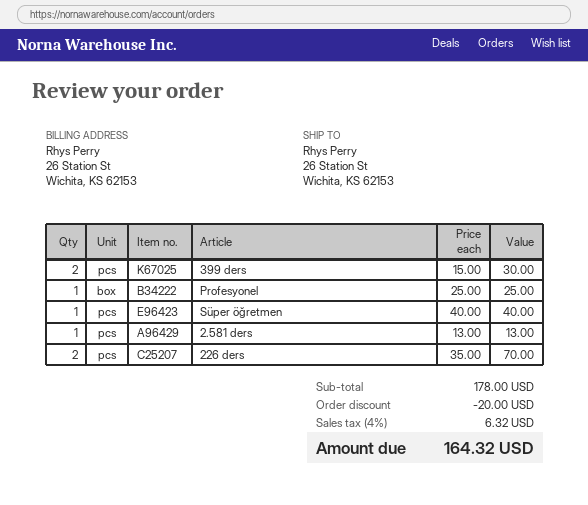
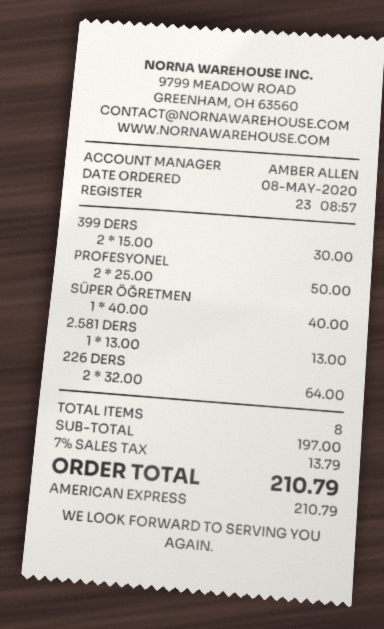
Profesyonel: 1 x 25.00 = 25.00 -> 2 x 25.00 = 50.00
226 ders: 2 x 35.00 = 70.00 -> 2 x 32.00 = 64.00
subtotal: 178.00 -> 197.00
discount: 20.00 -> none
tax: 4% = 6.32 -> 7% = 13.79
total: 164.32 -> 210.79

